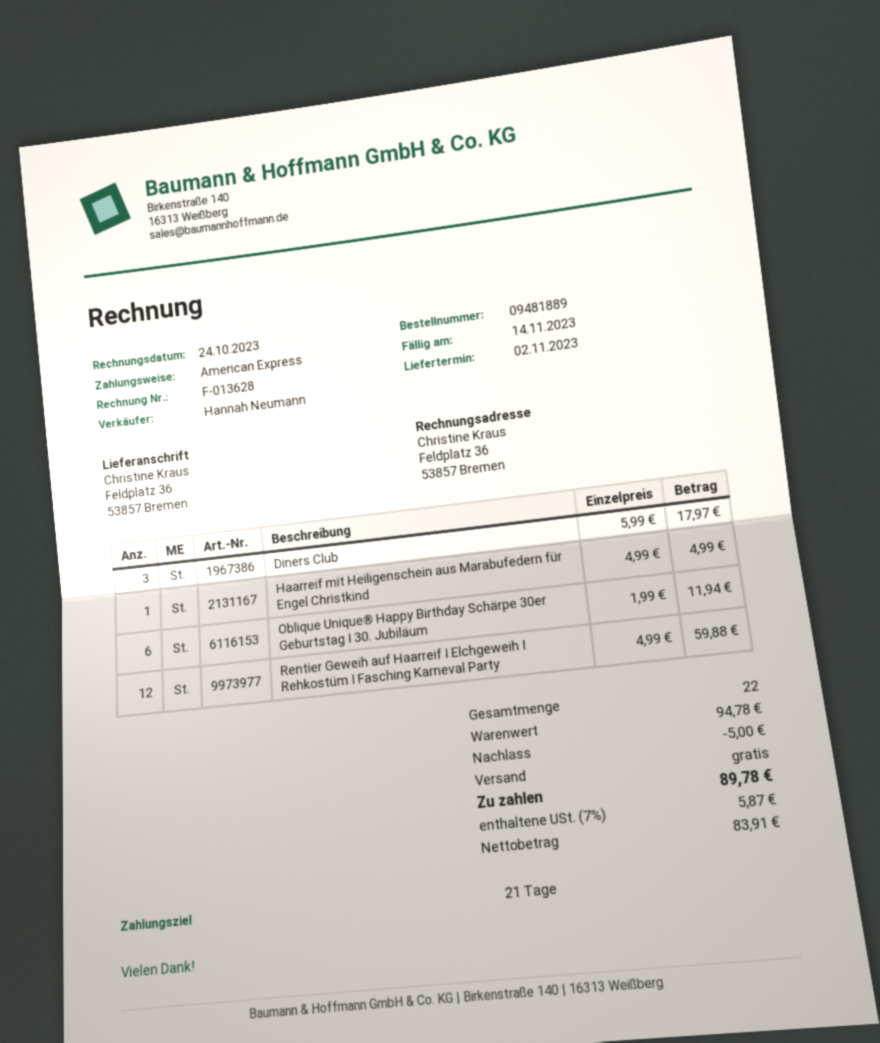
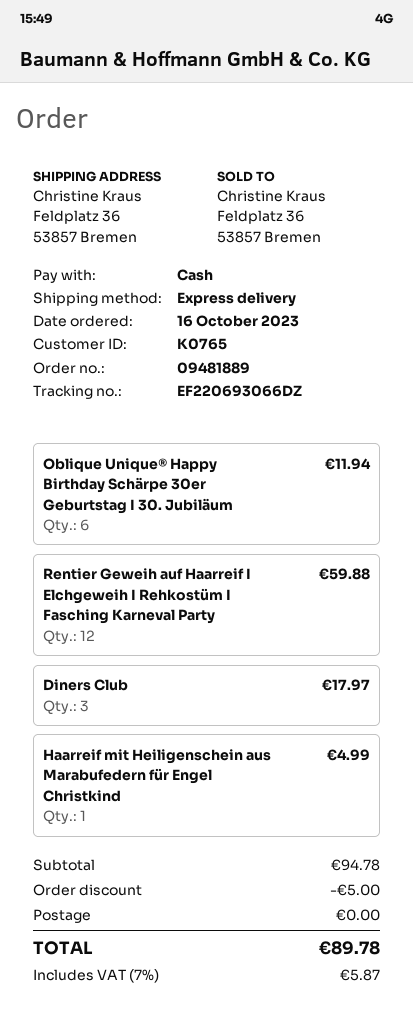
payment method: American Express -> cash

